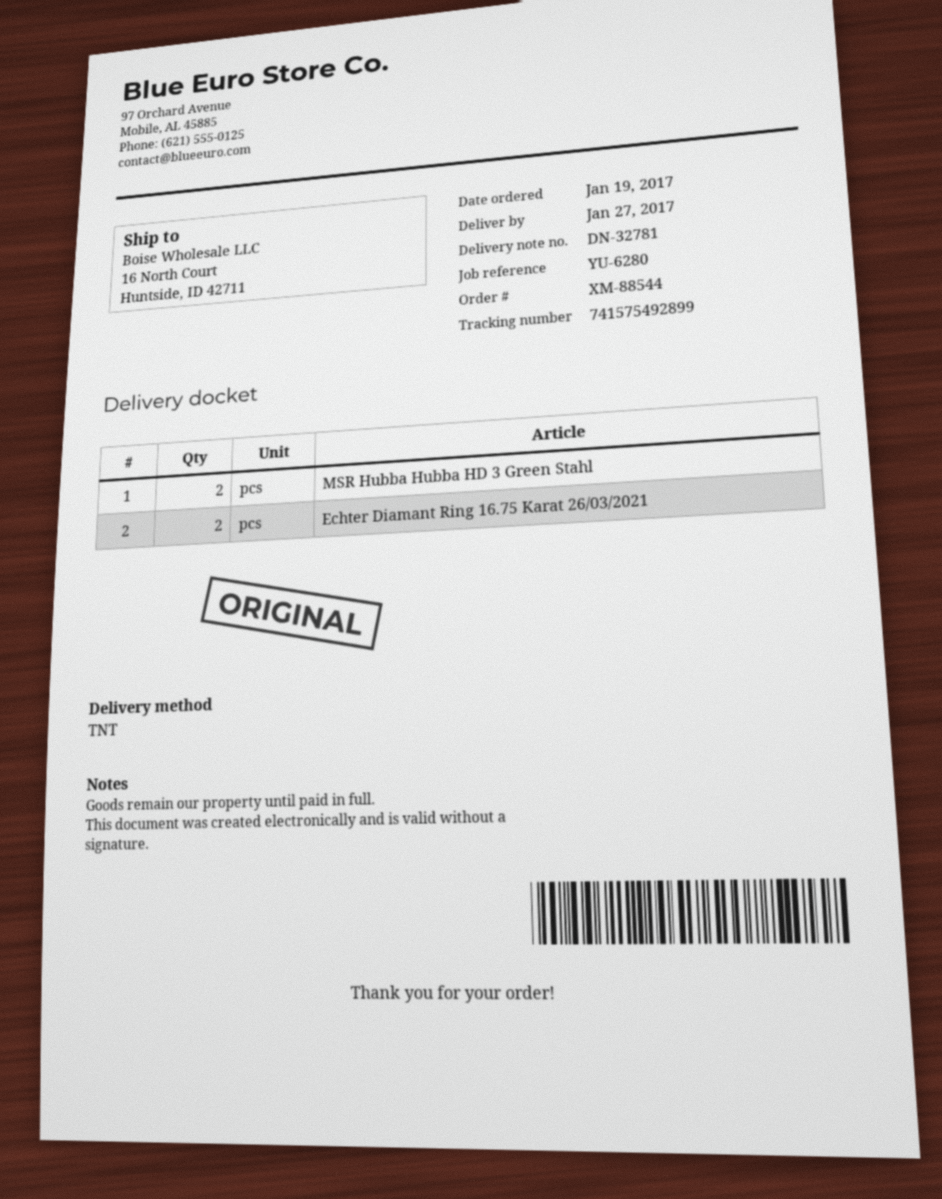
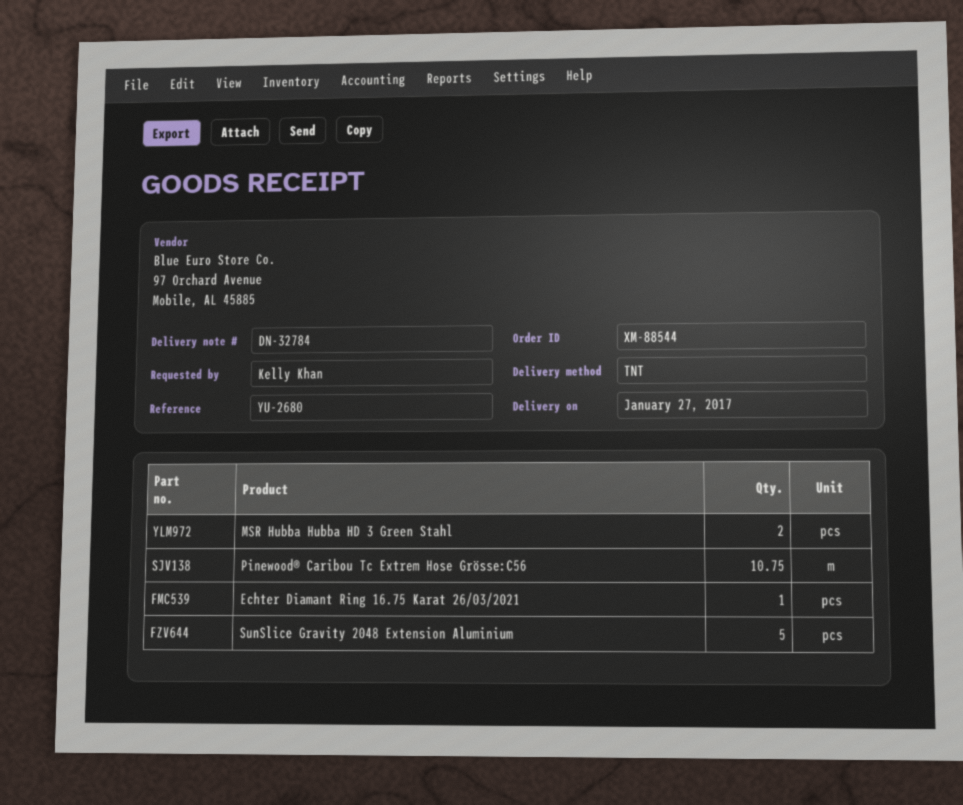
delivery note number: DN-32781 -> DN-32784
reference: YU-6280 -> YU-2680
Echter Diamant Ring 16.75 Karat 26/03/2021: 2 -> 1
Pinewood® Caribou Tc Extrem Hose Grösse:C56: none -> 10.75
SunSlice Gravity 2048 Extension Aluminium: none -> 5

